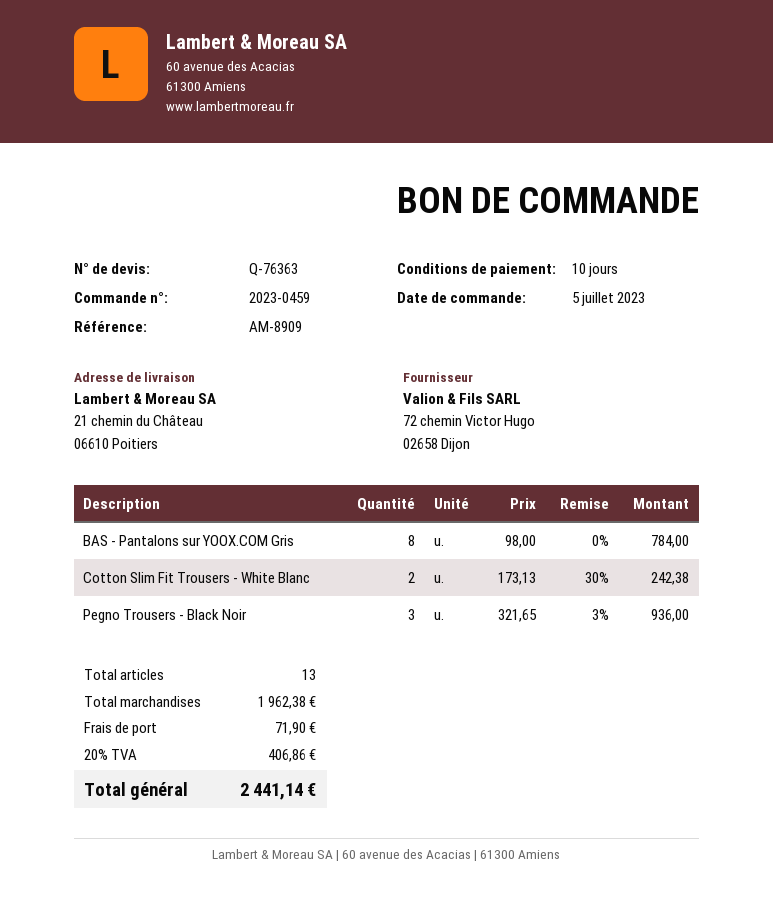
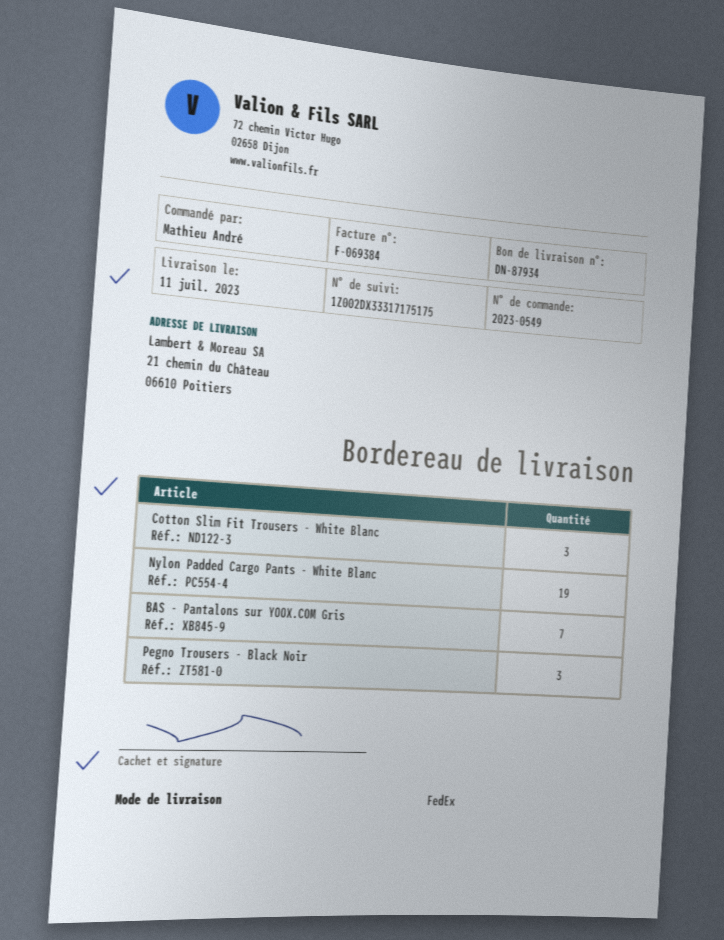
order number: 2023-0459 -> 2023-0549
BAS - Pantalons sur YOOX.COM Gris: 8 -> 7
Cotton Slim Fit Trousers - White Blanc: 2 -> 3
Nylon Padded Cargo Pants - White Blanc: none -> 19

